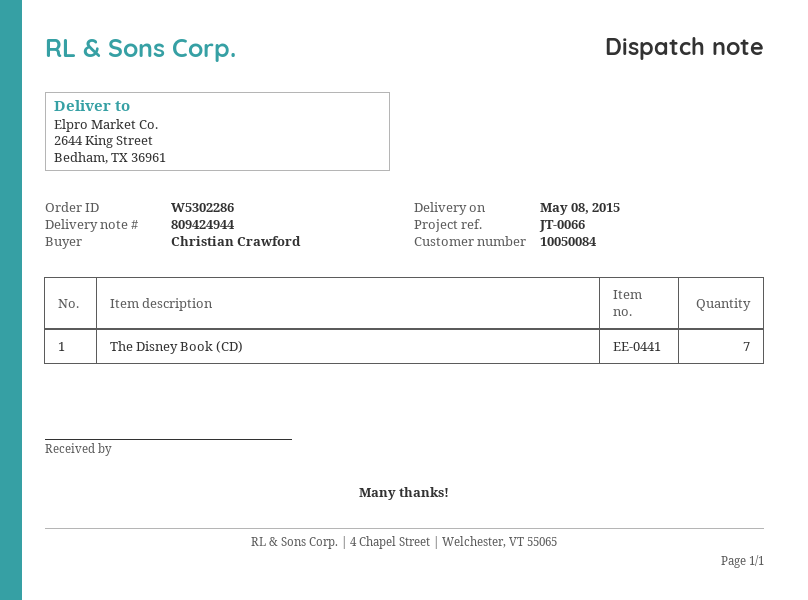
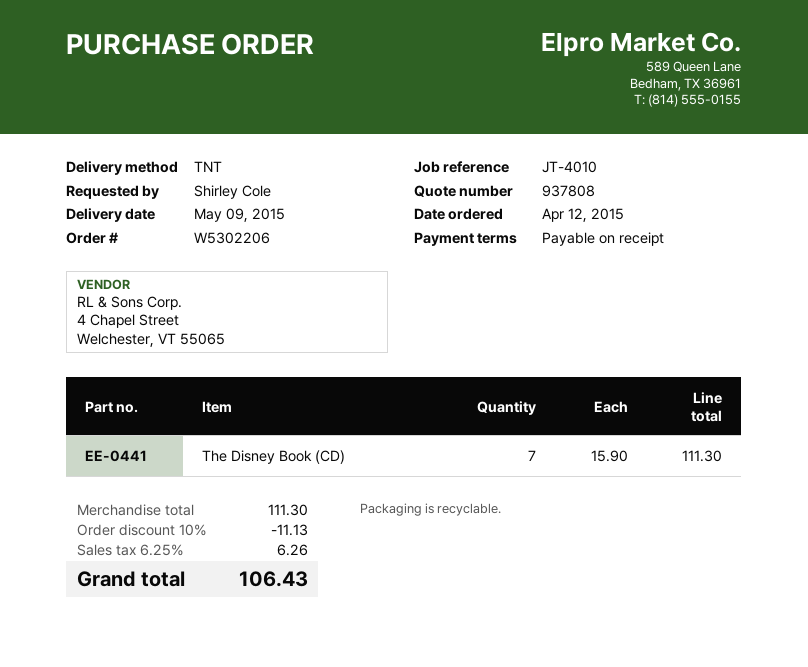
order number: W5302286 -> W5302206
delivery date: 2015-05-08 -> 2015-05-09
reference: JT-0066 -> JT-4010
ordered by: Christian Crawford -> Shirley Cole

